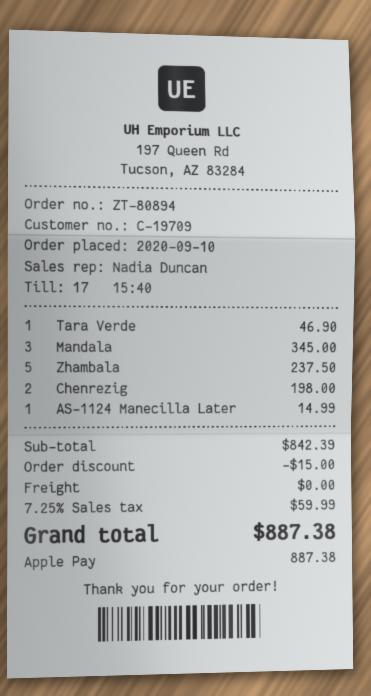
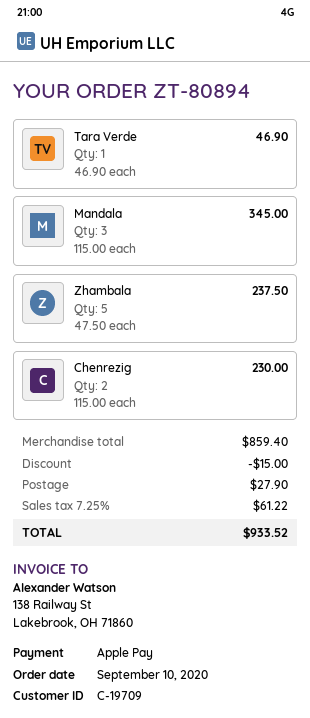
Chenrezig: 2 for 198.00 -> 2 for 230.00
AS-1124 Manecilla Later: 1 for 14.99 -> none
subtotal: 842.39 -> 859.40
shipping: 0.00 -> 27.90
tax: 7.25% = 59.99 -> 7.25% = 61.22
total: 887.38 -> 933.52

